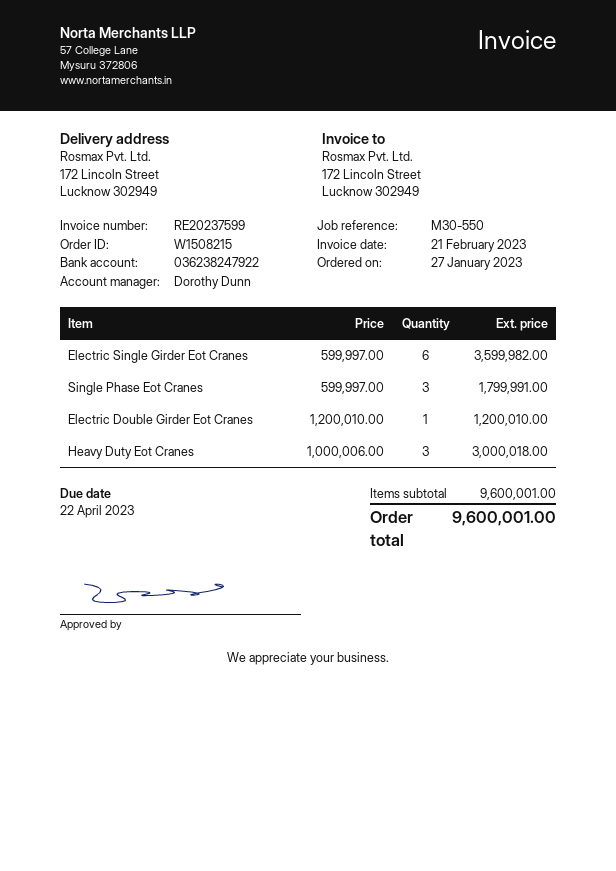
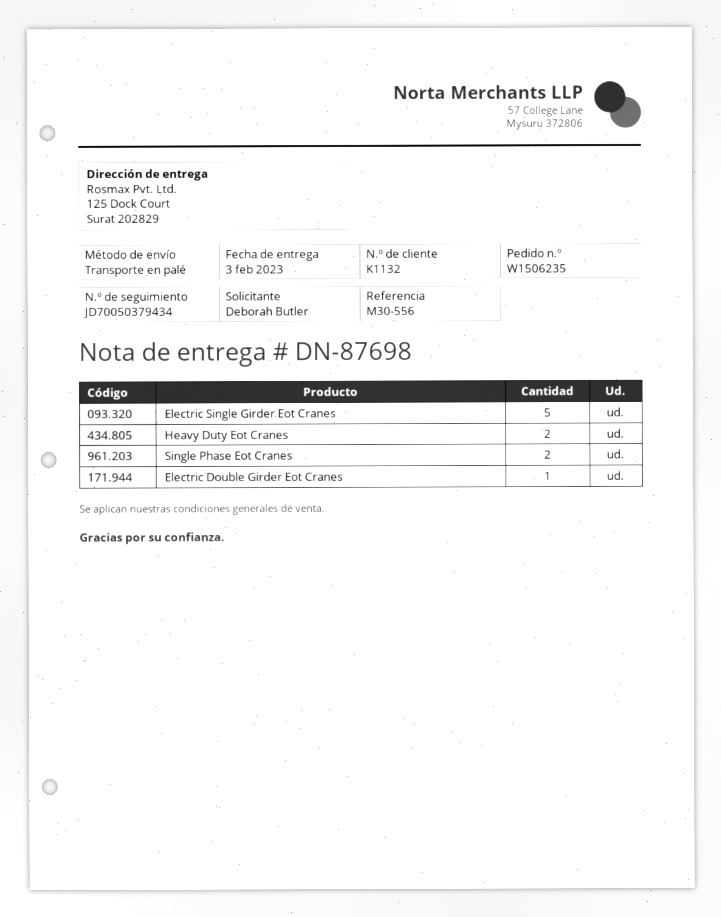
order number: W1508215 -> W1506235
reference: M30-550 -> M30-556
ship to: 172 Lincoln Street, Lucknow 302949 -> 125 Dock Court, Surat 202829
Electric Single Girder Eot Cranes: 6 -> 5
Single Phase Eot Cranes: 3 -> 2
Heavy Duty Eot Cranes: 3 -> 2

